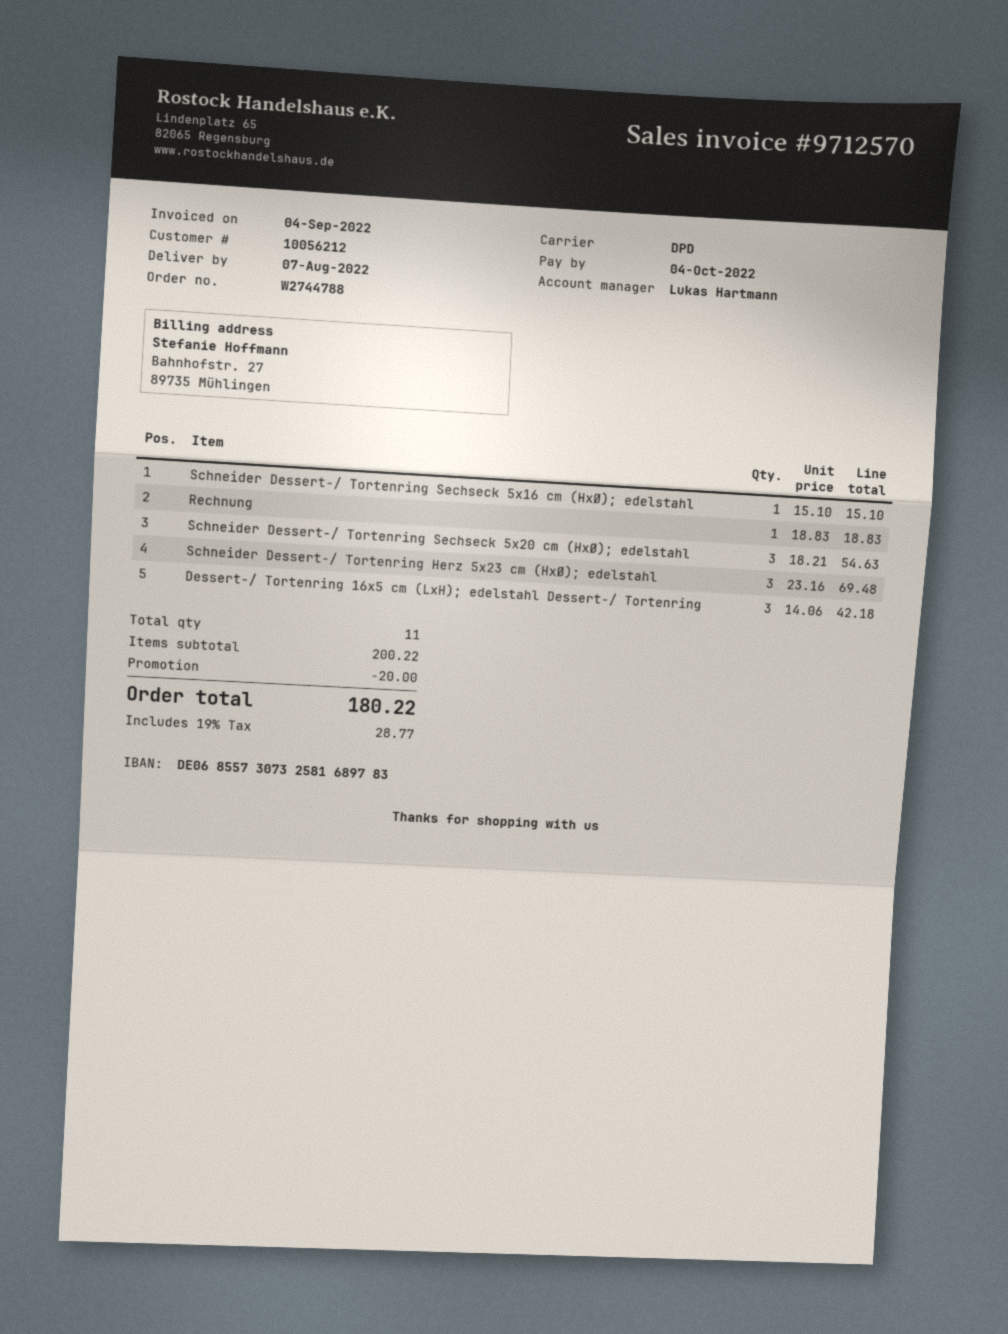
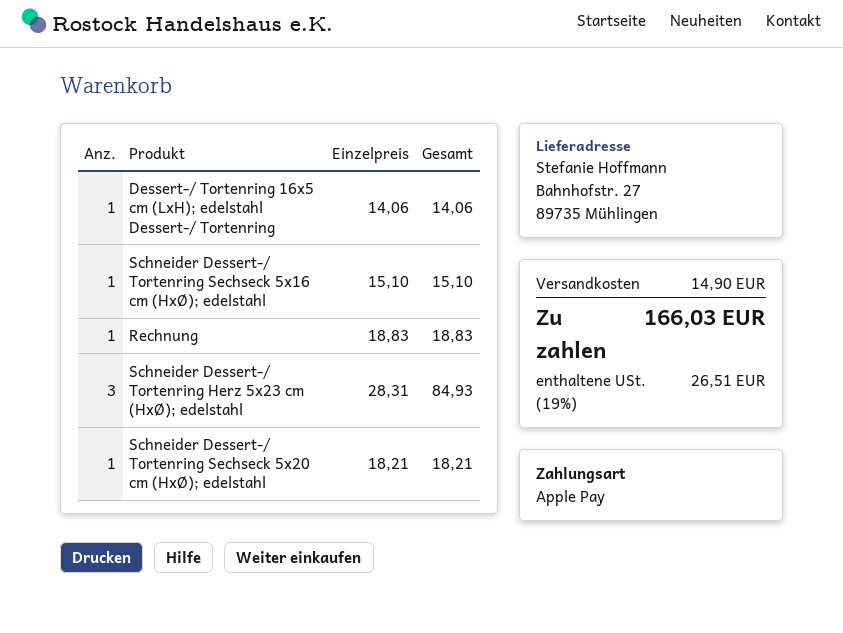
Schneider Dessert-/ Tortenring Sechseck 5x20 cm (HxØ); edelstahl: 3 x 18.21 = 54.63 -> 1 x 18.21 = 18.21
Schneider Dessert-/ Tortenring Herz 5x23 cm (HxØ); edelstahl: 3 x 23.16 = 69.48 -> 3 x 28.31 = 84.93
Dessert-/ Tortenring 16x5 cm (LxH); edelstahl Dessert-/ Tortenring: 3 x 14.06 = 42.18 -> 1 x 14.06 = 14.06
discount: 20.00 -> none
shipping: none -> 14.90
tax: 19% = 28.77 -> 19% = 26.51
total: 180.22 -> 166.03

